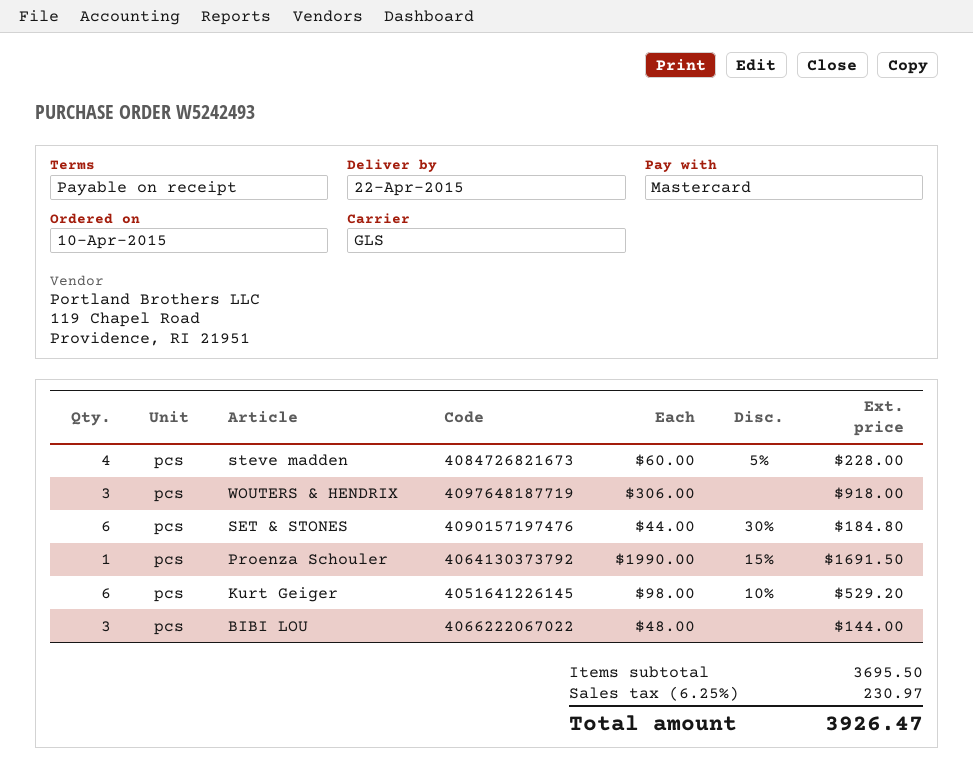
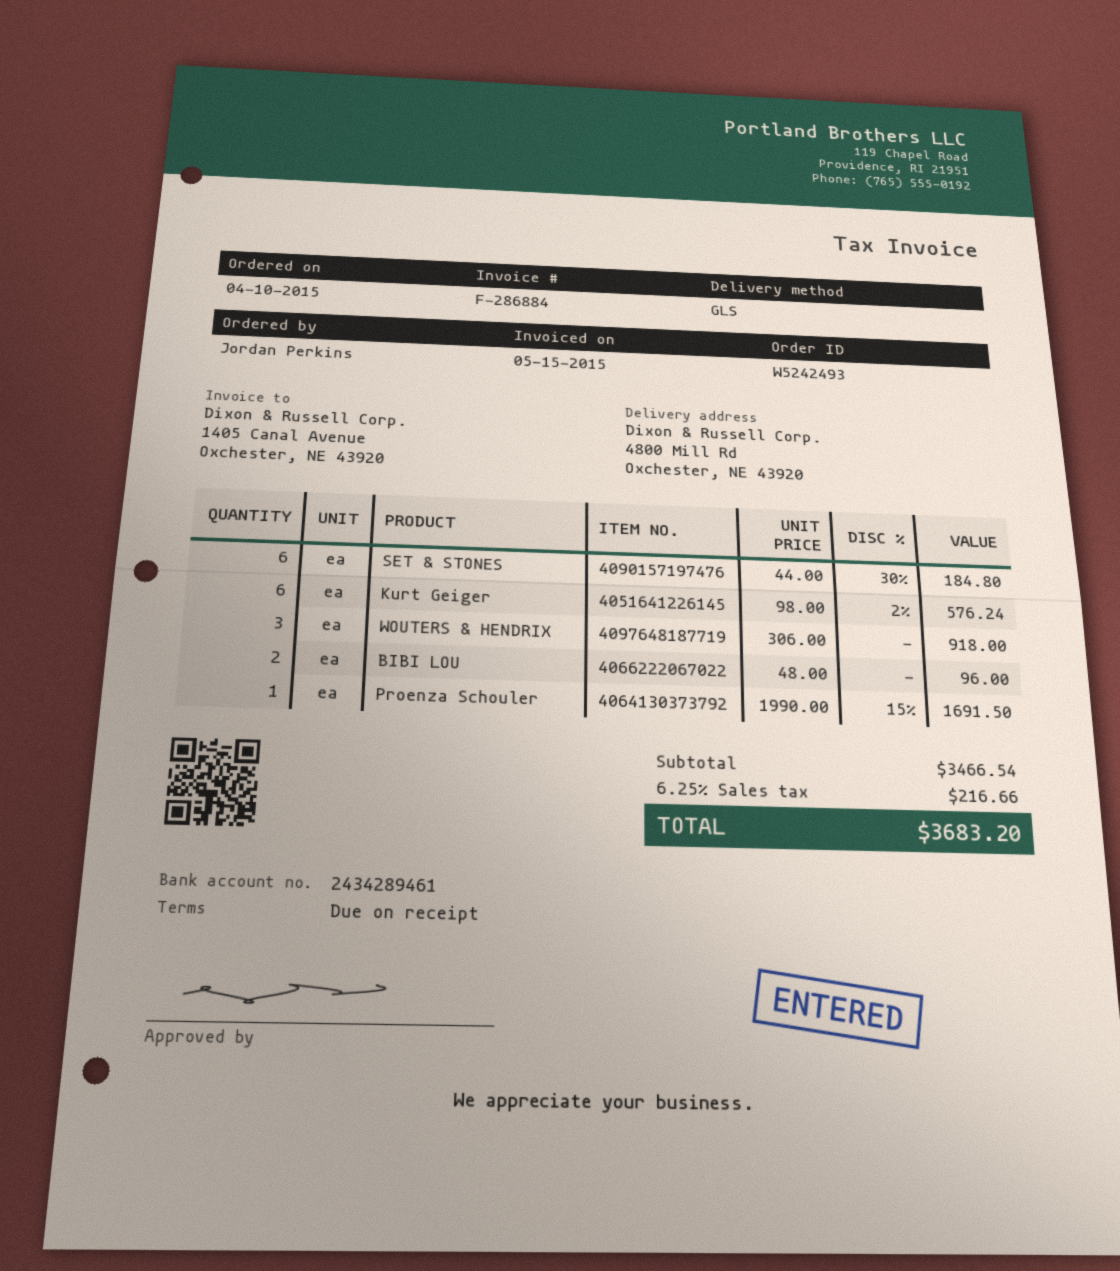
steve madden: 4 x 60.00 - 5% = 228.00 -> none
Kurt Geiger: 6 x 98.00 - 10% = 529.20 -> 6 x 98.00 - 2% = 576.24
BIBI LOU: 3 x 48.00 = 144.00 -> 2 x 48.00 = 96.00
subtotal: 3695.50 -> 3466.54
tax: 6.25% = 230.97 -> 6.25% = 216.66
total: 3926.47 -> 3683.20

